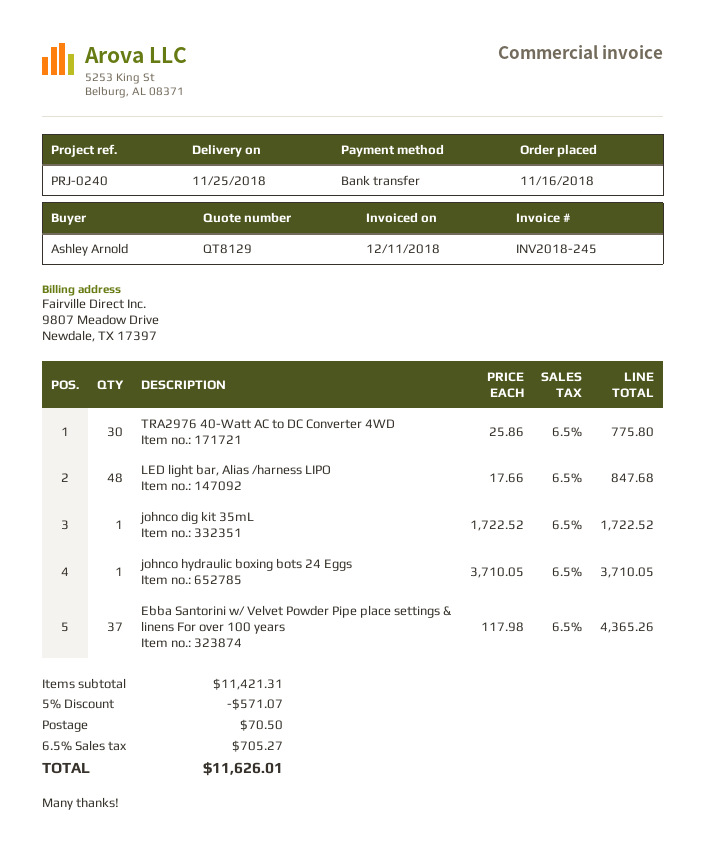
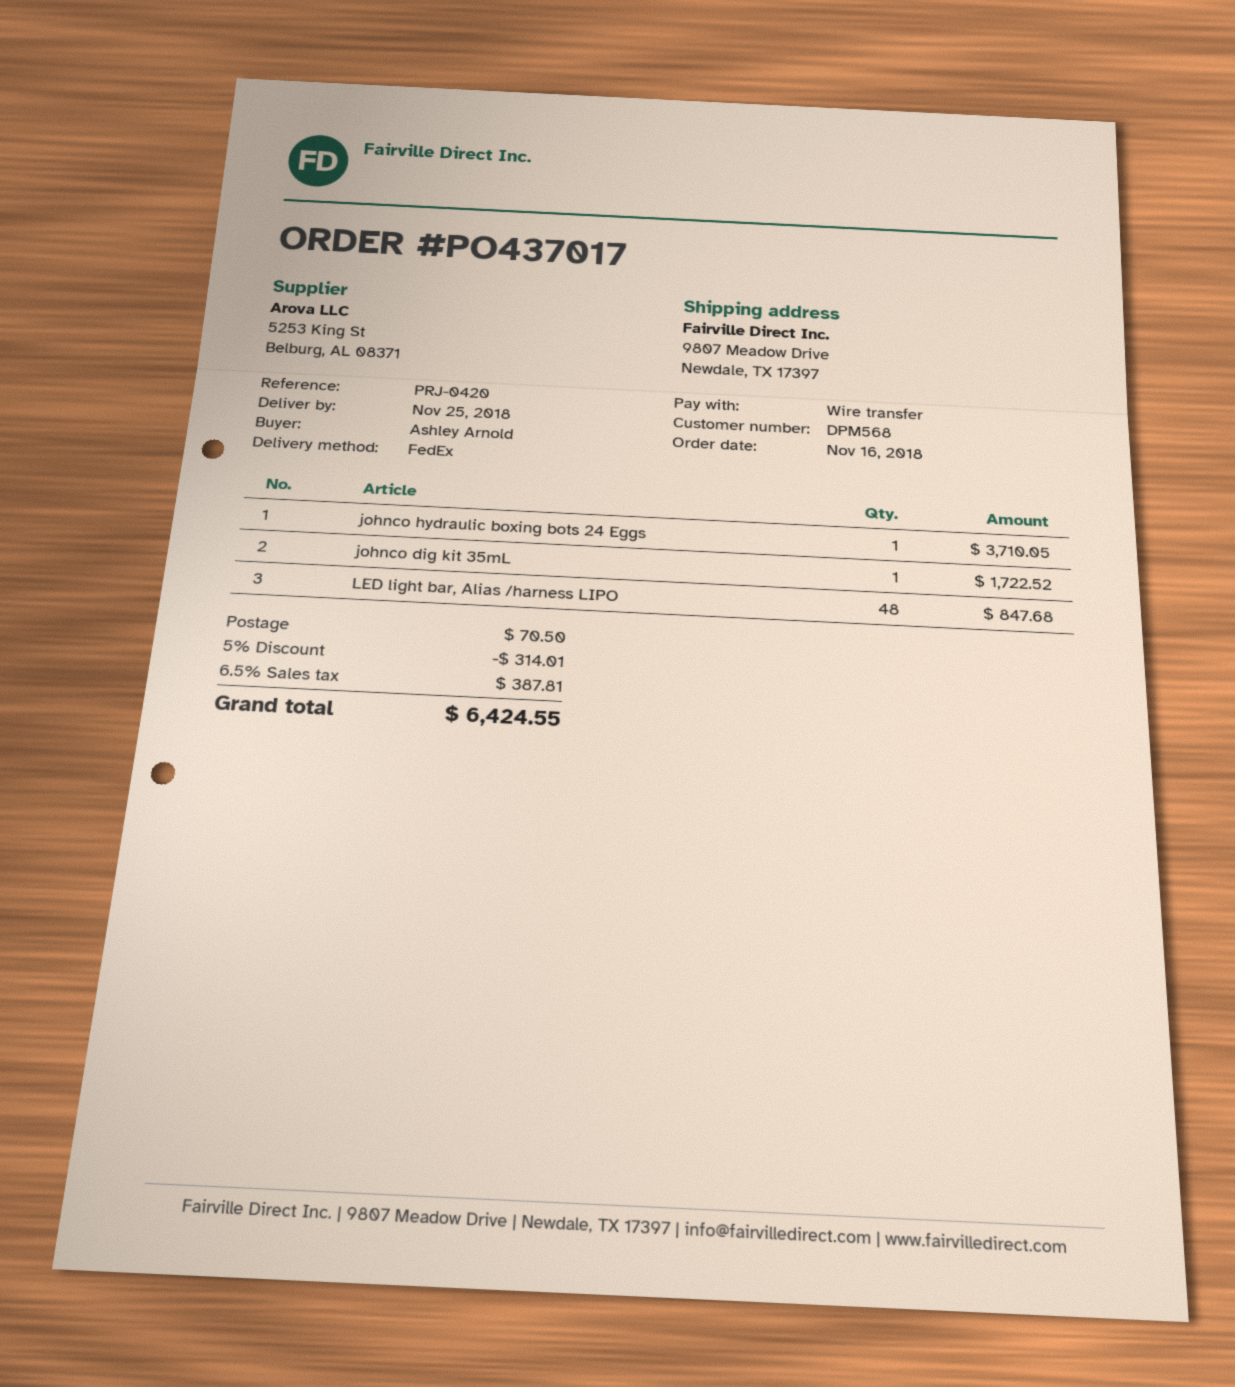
reference: PRJ-0240 -> PRJ-0420
TRA2976 40-Watt AC to DC Converter 4WD: 30 for 775.80 -> none
Ebba Santorini w/ Velvet Powder Pipe place settings & linens For over 100 years: 37 for 4365.26 -> none
discount: 5% = 571.07 -> 5% = 314.01
tax: 6.5% = 705.27 -> 6.5% = 387.81
total: 11626.01 -> 6424.55

